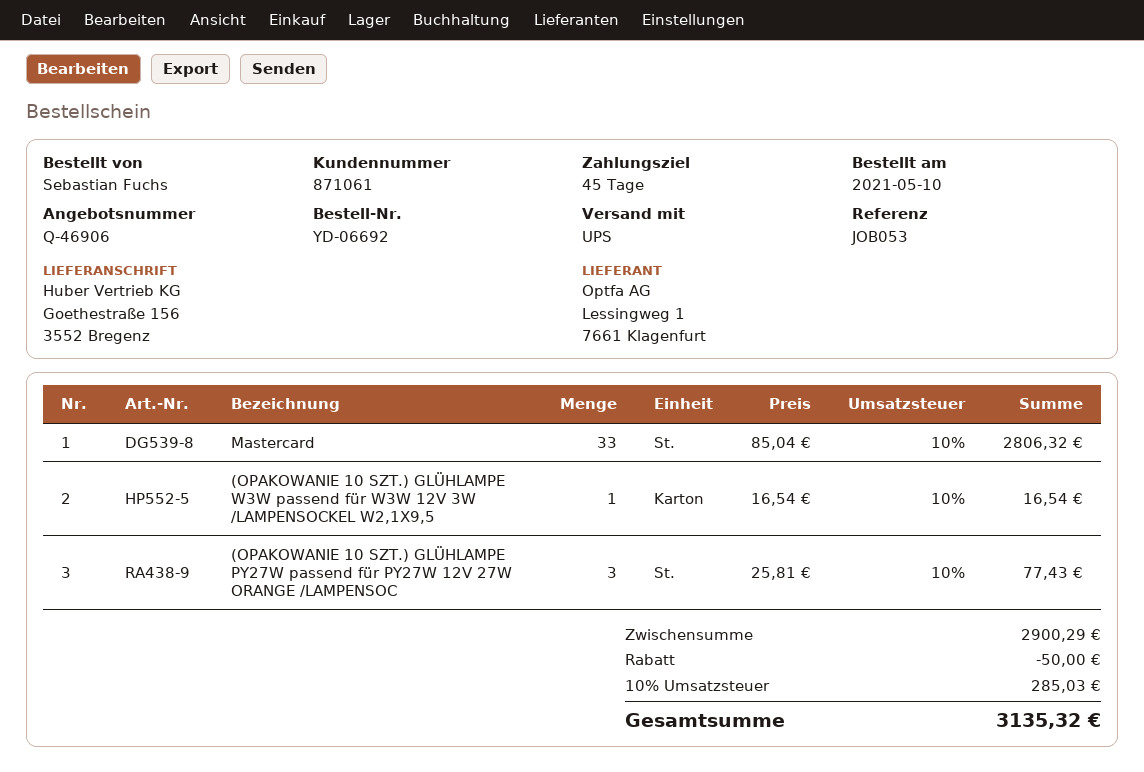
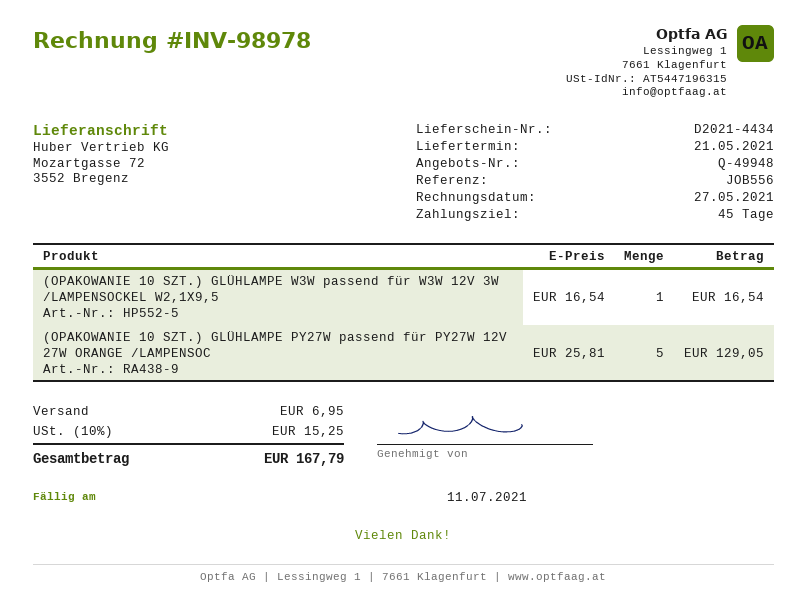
quote number: Q-46906 -> Q-49948
reference: JOB053 -> JOB556
ship to: Goethestraße 156, 3552 Bregenz -> Mozartgasse 72, 3552 Bregenz
Mastercard: 33 x 85.04 = 2806.32 -> none
(OPAKOWANIE 10 SZT.) GLÜHLAMPE PY27W passend für PY27W 12V 27W ORANGE /LAMPENSOC: 3 x 25.81 = 77.43 -> 5 x 25.81 = 129.05
discount: 50.00 -> none
shipping: none -> 6.95
tax: 10% = 285.03 -> 10% = 15.25
total: 3135.32 -> 167.79

